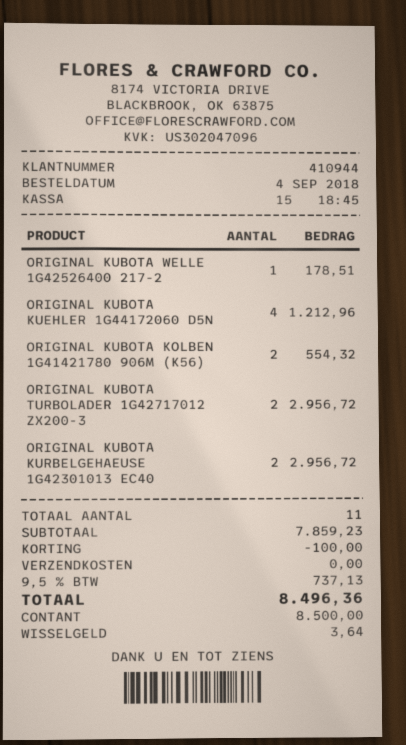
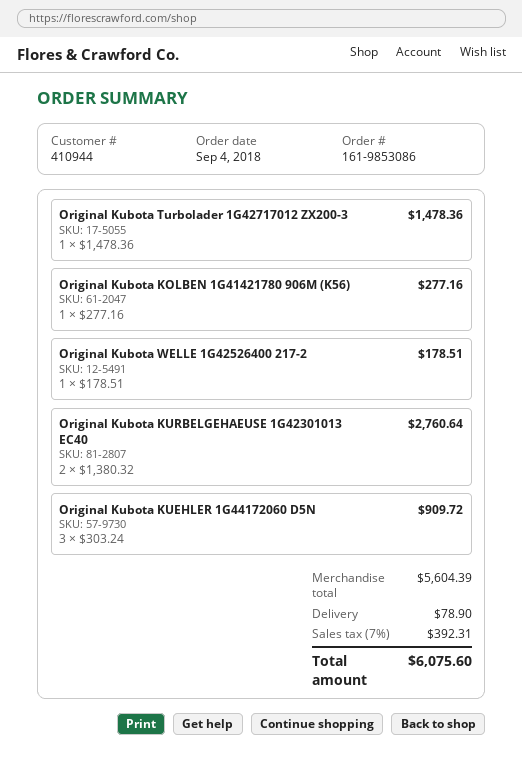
ORIGINAL KUBOTA KUEHLER 1G44172060 D5N: 4 for 1212.96 -> 3 for 909.72
ORIGINAL KUBOTA KOLBEN 1G41421780 906M (K56): 2 for 554.32 -> 1 for 277.16
ORIGINAL KUBOTA TURBOLADER 1G42717012 ZX200-3: 2 for 2956.72 -> 1 for 1478.36
ORIGINAL KUBOTA KURBELGEHAEUSE 1G42301013 EC40: 2 for 2956.72 -> 2 for 2760.64
subtotal: 7859.23 -> 5604.39
discount: 100.00 -> none
shipping: 0.00 -> 78.90
tax: 9.5% = 737.13 -> 7% = 392.31
total: 8496.36 -> 6075.60

